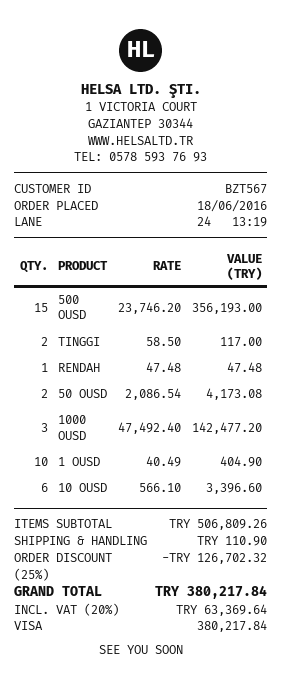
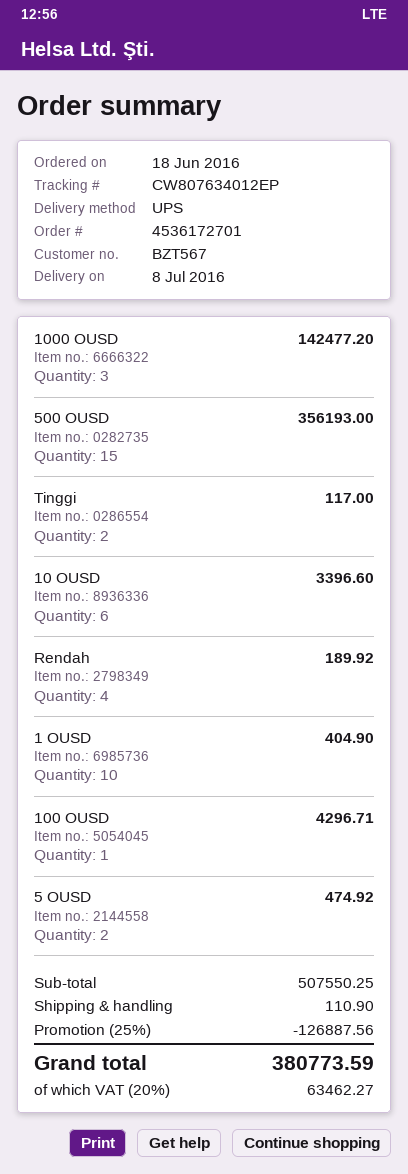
RENDAH: 1 for 47.48 -> 4 for 189.92
50 OUSD: 2 for 4173.08 -> none
100 OUSD: none -> 1 for 4296.71
5 OUSD: none -> 2 for 474.92
subtotal: 506809.26 -> 507550.25
discount: 25% = 126702.32 -> 25% = 126887.56
tax: 20% = 63369.64 -> 20% = 63462.27
total: 380217.84 -> 380773.59

